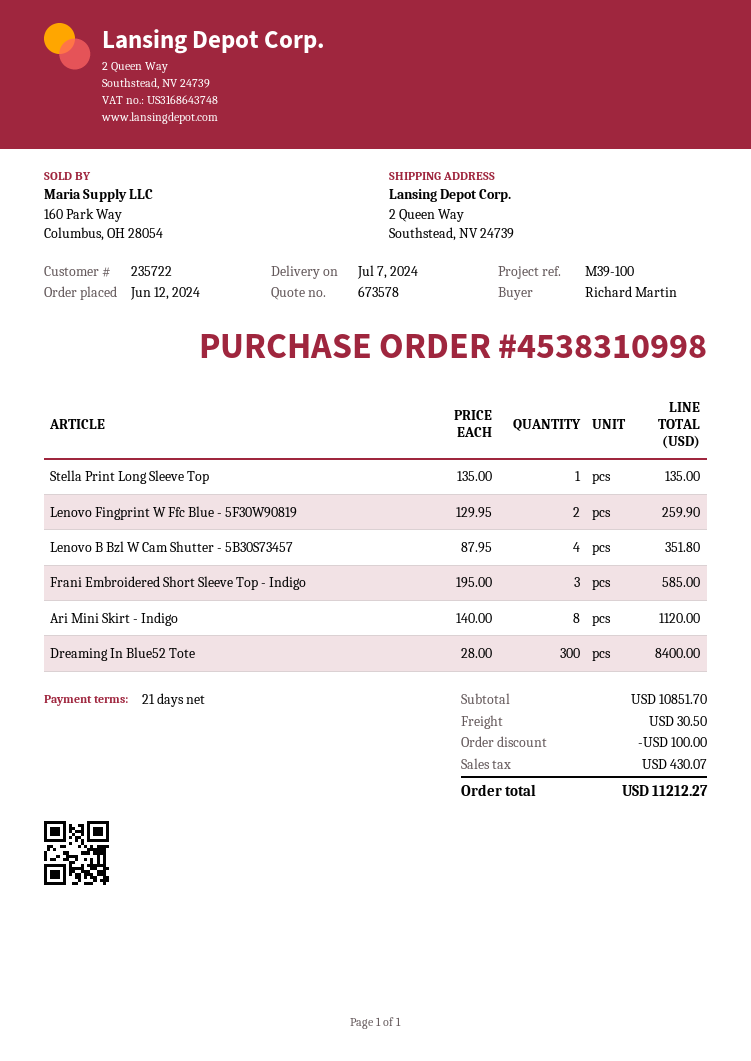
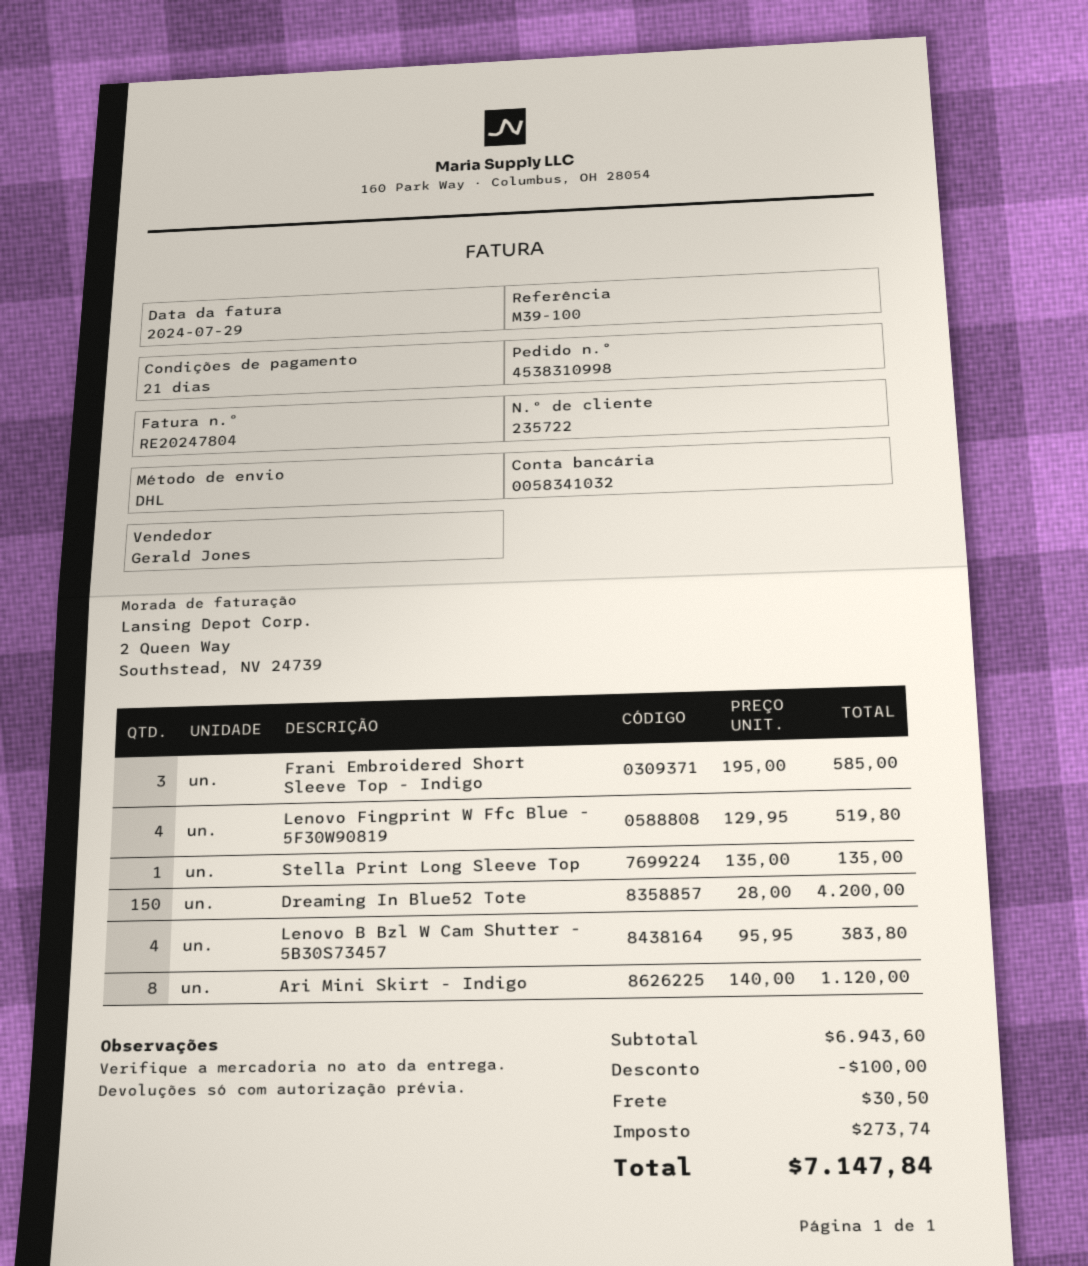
Lenovo Fingprint W Ffc Blue - 5F30W90819: 2 x 129.95 = 259.90 -> 4 x 129.95 = 519.80
Lenovo B Bzl W Cam Shutter - 5B30S73457: 4 x 87.95 = 351.80 -> 4 x 95.95 = 383.80
Dreaming In Blue52 Tote: 300 x 28.00 = 8400.00 -> 150 x 28.00 = 4200.00
subtotal: 10851.70 -> 6943.60
tax: 430.07 -> 273.74
total: 11212.27 -> 7147.84

